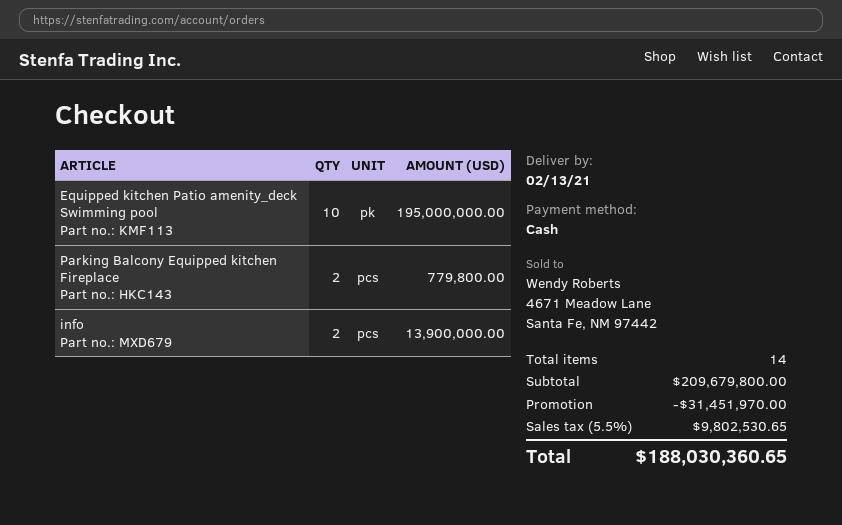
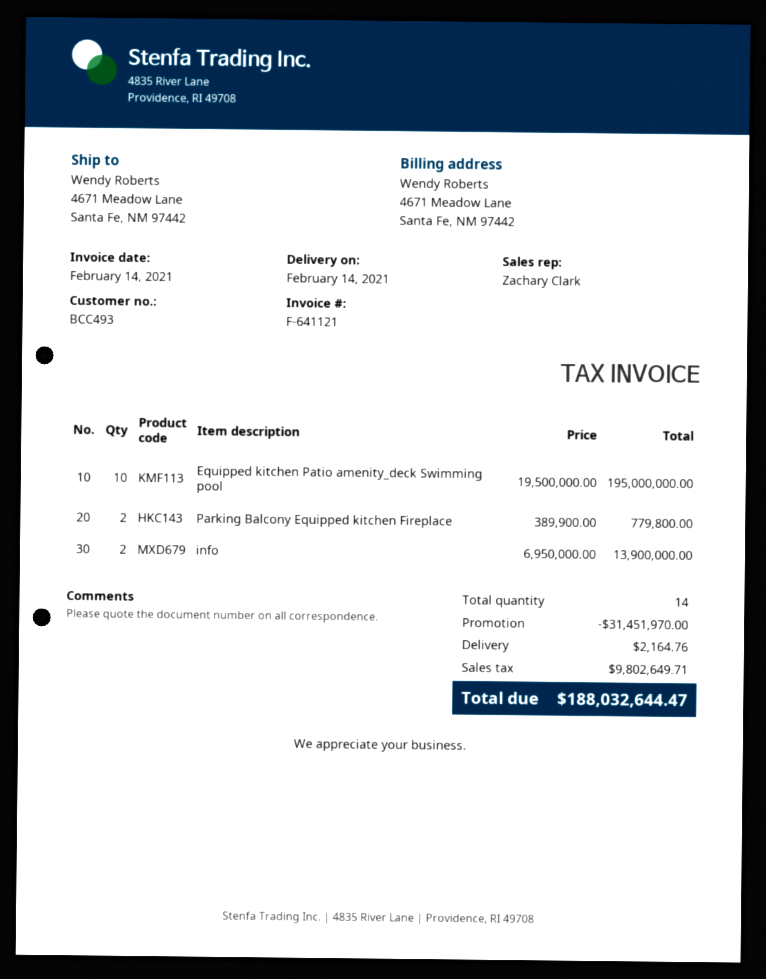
delivery date: 2021-02-13 -> 2021-02-14
shipping: none -> 2164.76
tax: 9802530.65 -> 9802649.71
total: 188030360.65 -> 188032644.47

